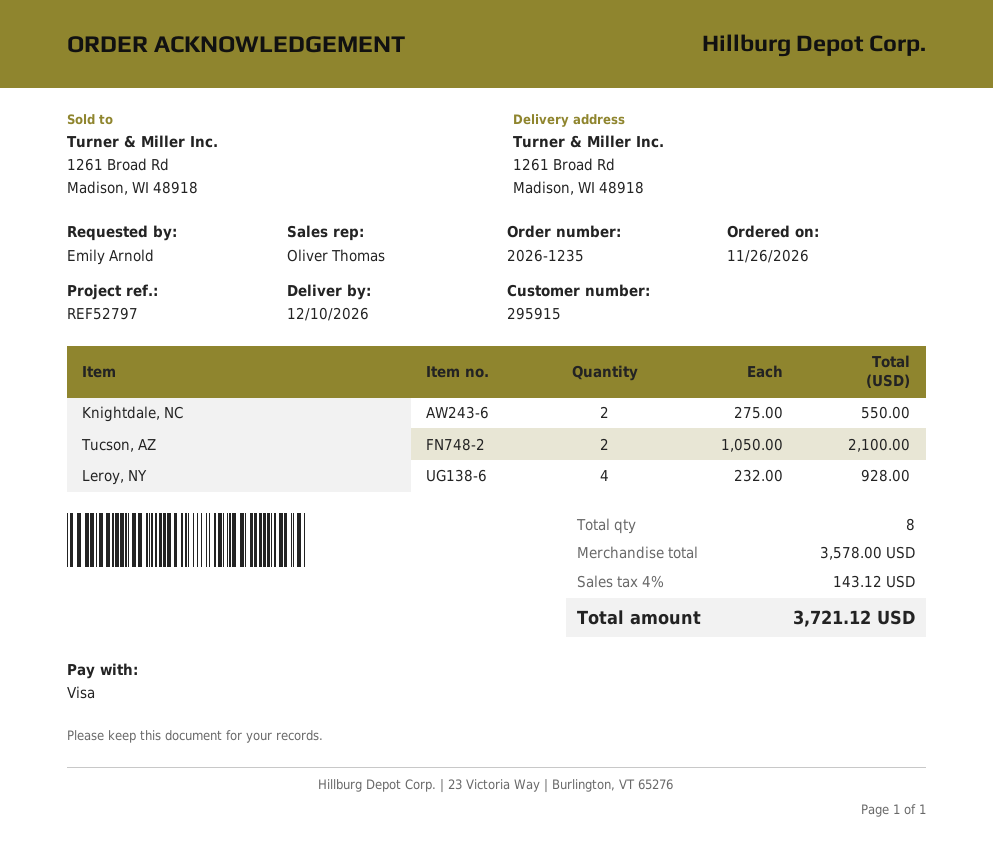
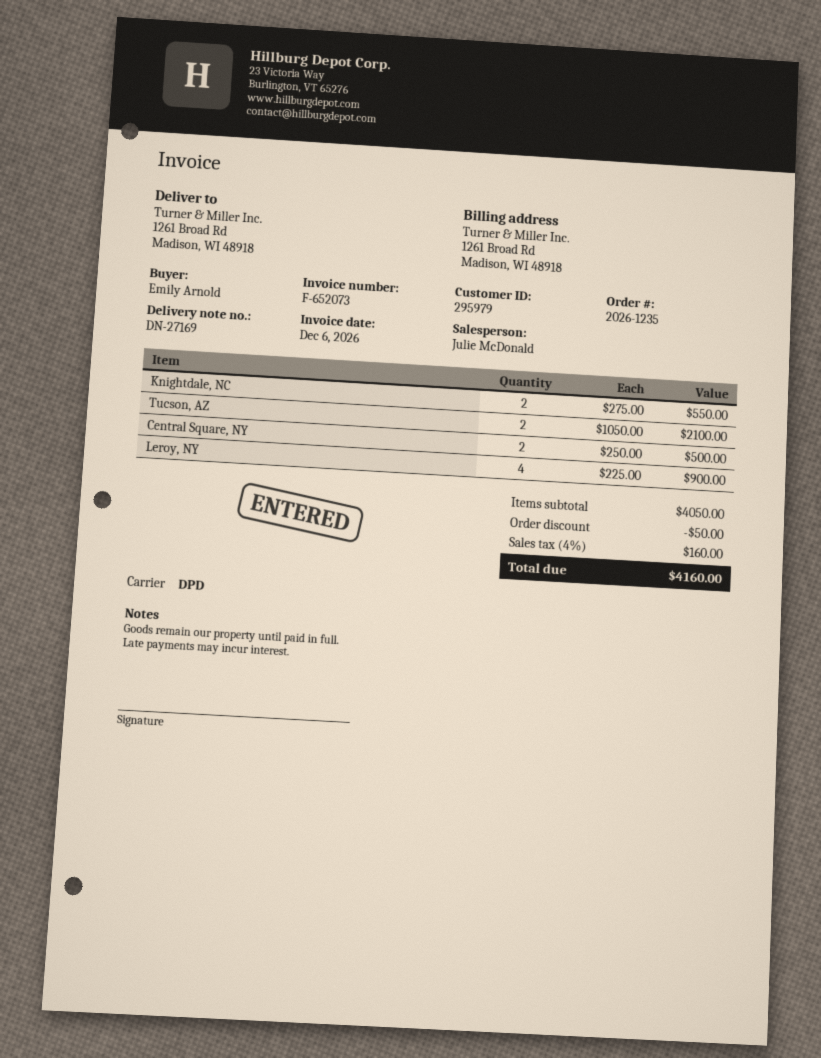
customer number: 295915 -> 295979
sales rep: Oliver Thomas -> Julie McDonald
Leroy, NY: 4 x 232.00 = 928.00 -> 4 x 225.00 = 900.00
Central Square, NY: none -> 2 x 250.00 = 500.00
subtotal: 3578.00 -> 4050.00
discount: none -> 50.00
tax: 4% = 143.12 -> 4% = 160.00
total: 3721.12 -> 4160.00

